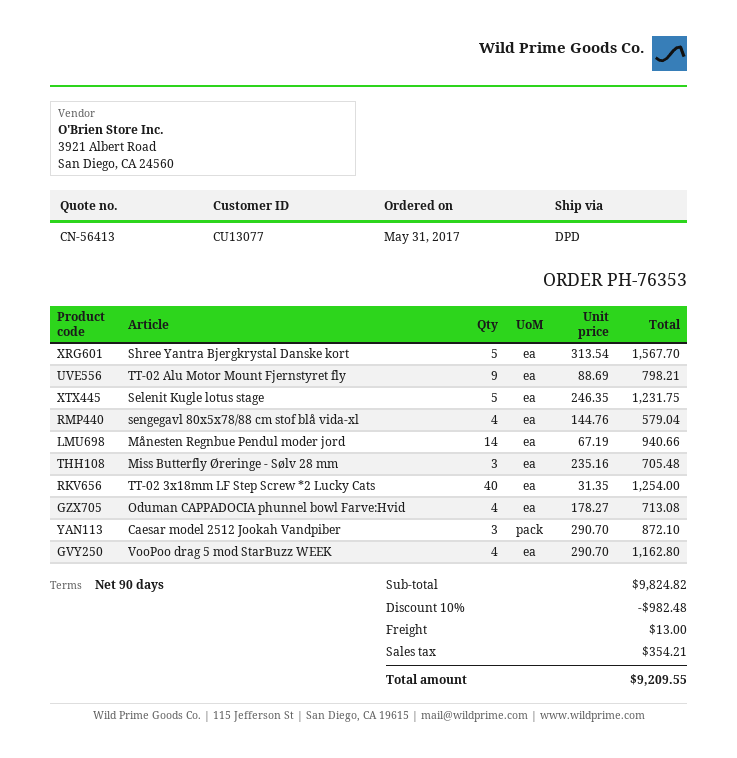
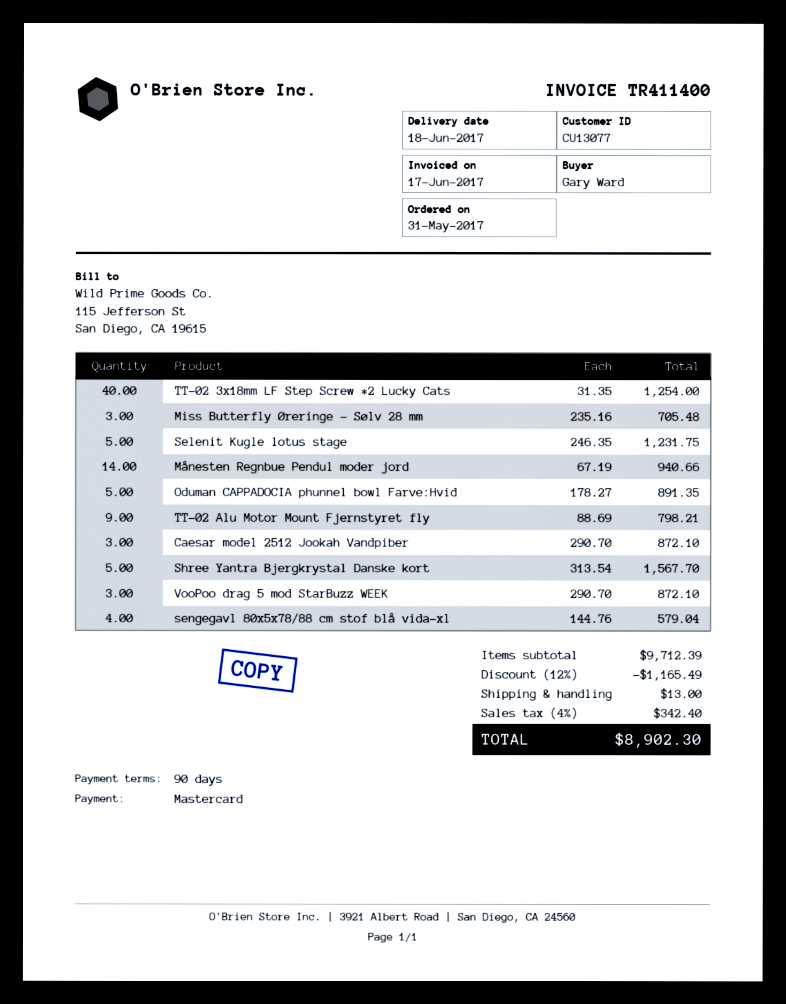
Oduman CAPPADOCIA phunnel bowl Farve:Hvid: 4 x 178.27 = 713.08 -> 5 x 178.27 = 891.35
VooPoo drag 5 mod StarBuzz WEEK: 4 x 290.70 = 1162.80 -> 3 x 290.70 = 872.10
subtotal: 9824.82 -> 9712.39
discount: 10% = 982.48 -> 12% = 1165.49
tax: 354.21 -> 342.40
total: 9209.55 -> 8902.30

